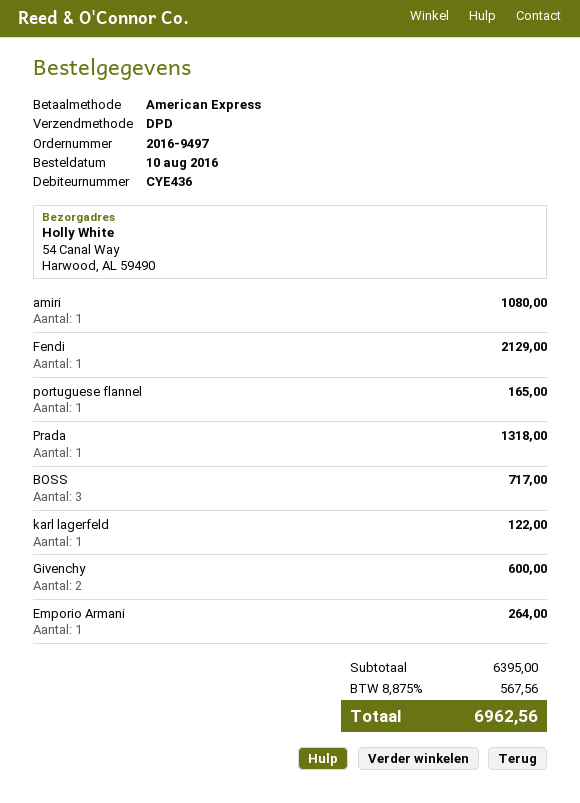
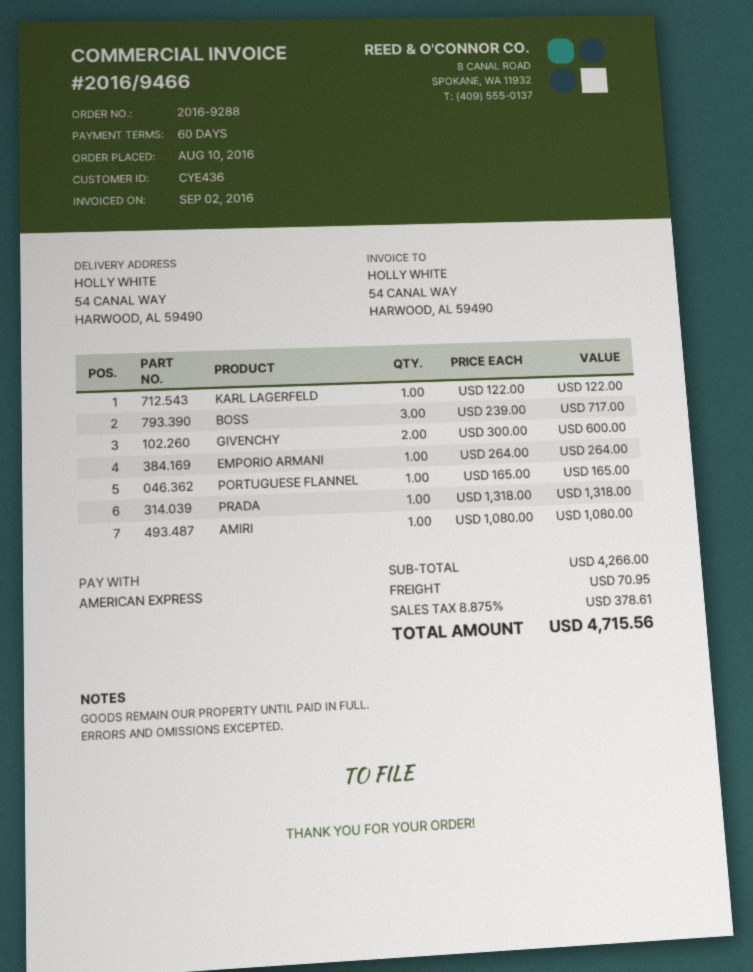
order number: 2016-9497 -> 2016-9288
Fendi: 1 for 2129.00 -> none
subtotal: 6395.00 -> 4266.00
shipping: none -> 70.95
tax: 8.875% = 567.56 -> 8.875% = 378.61
total: 6962.56 -> 4715.56

